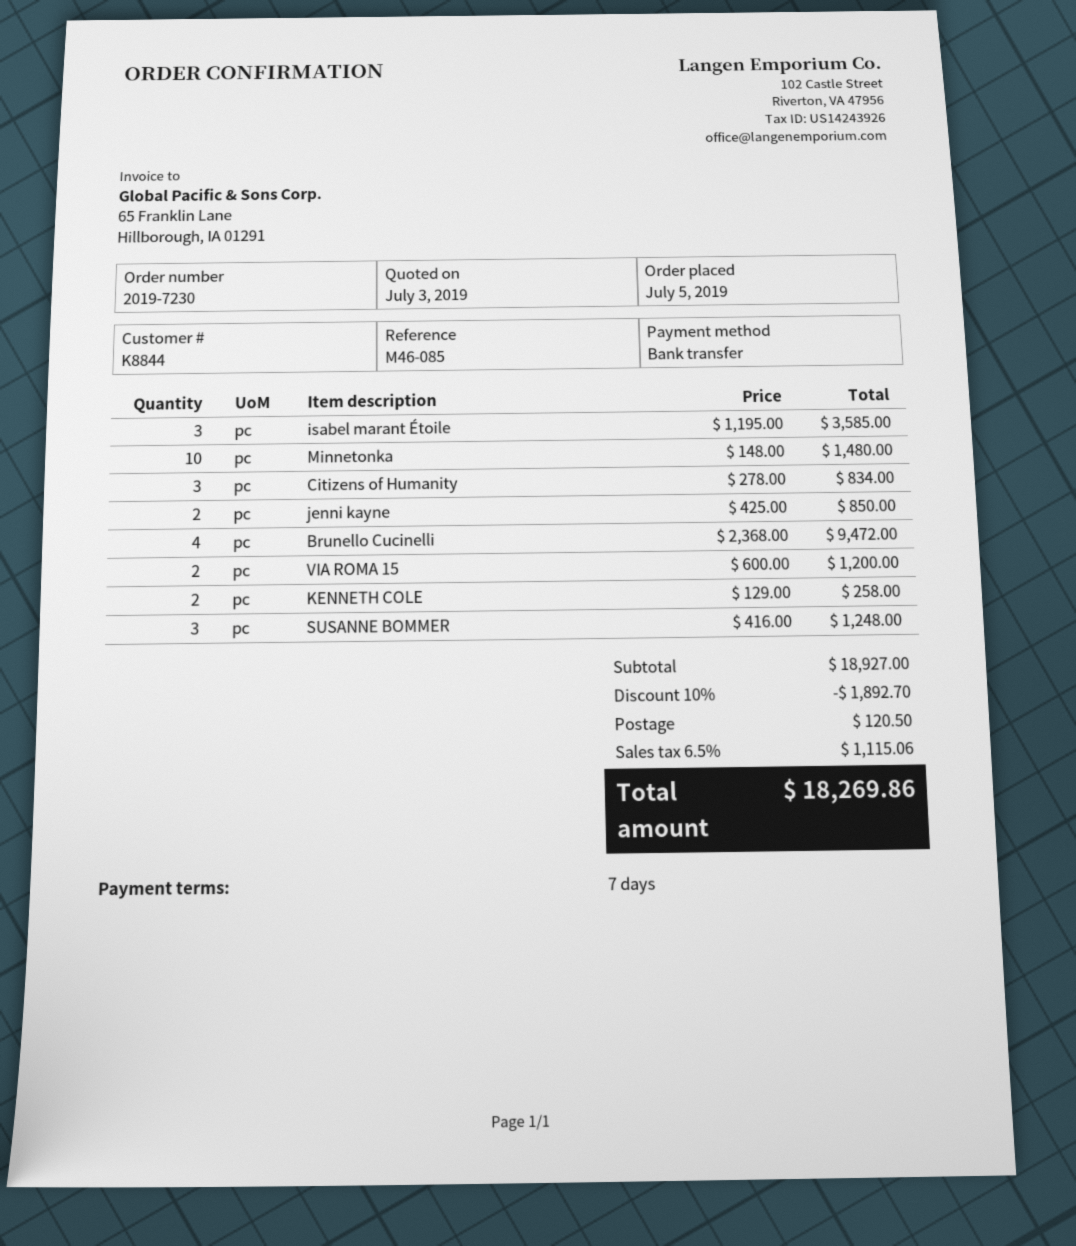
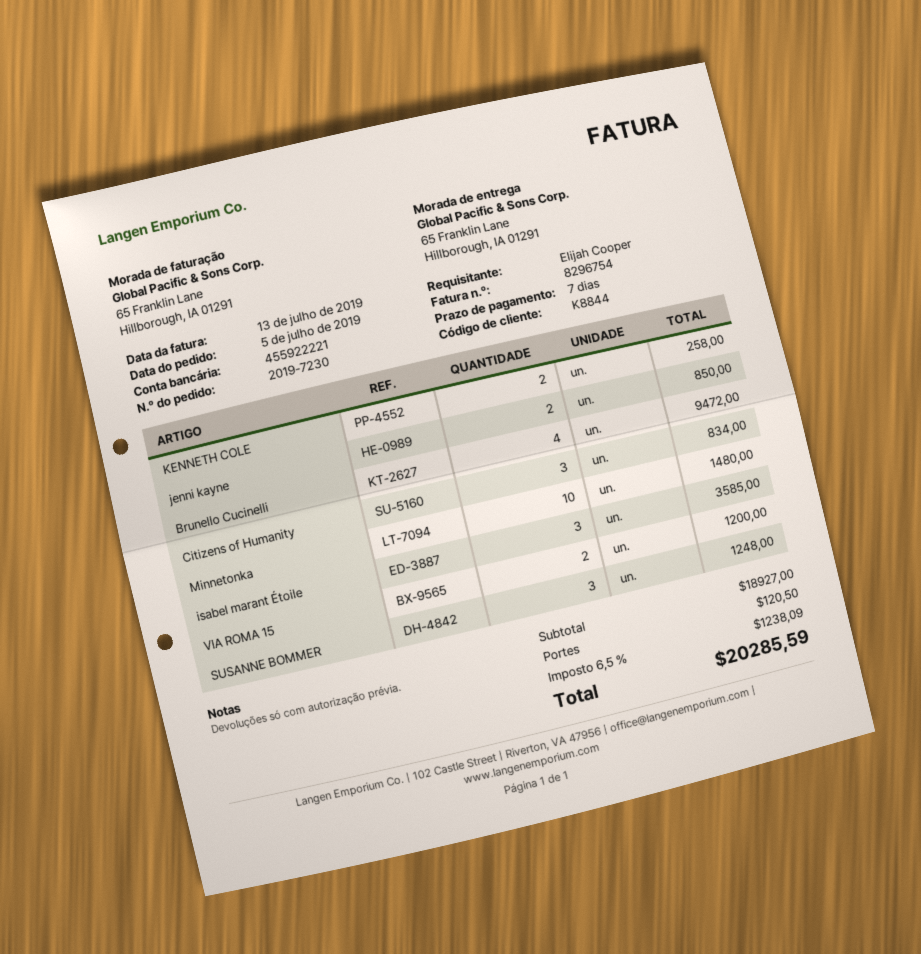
discount: 10% = 1892.70 -> none
tax: 6.5% = 1115.06 -> 6.5% = 1238.09
total: 18269.86 -> 20285.59

